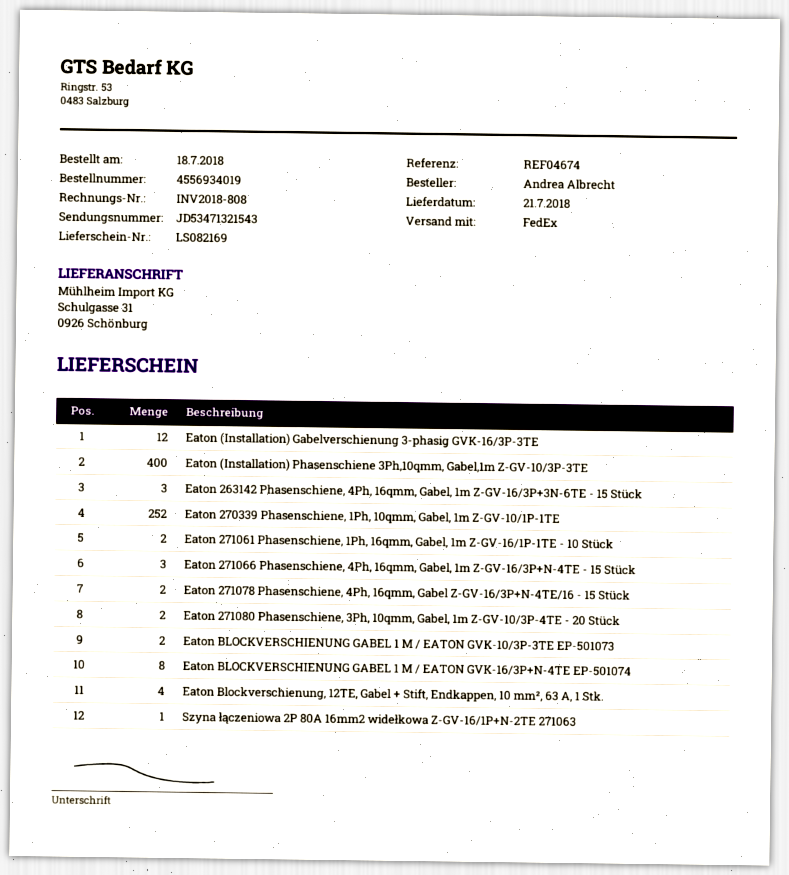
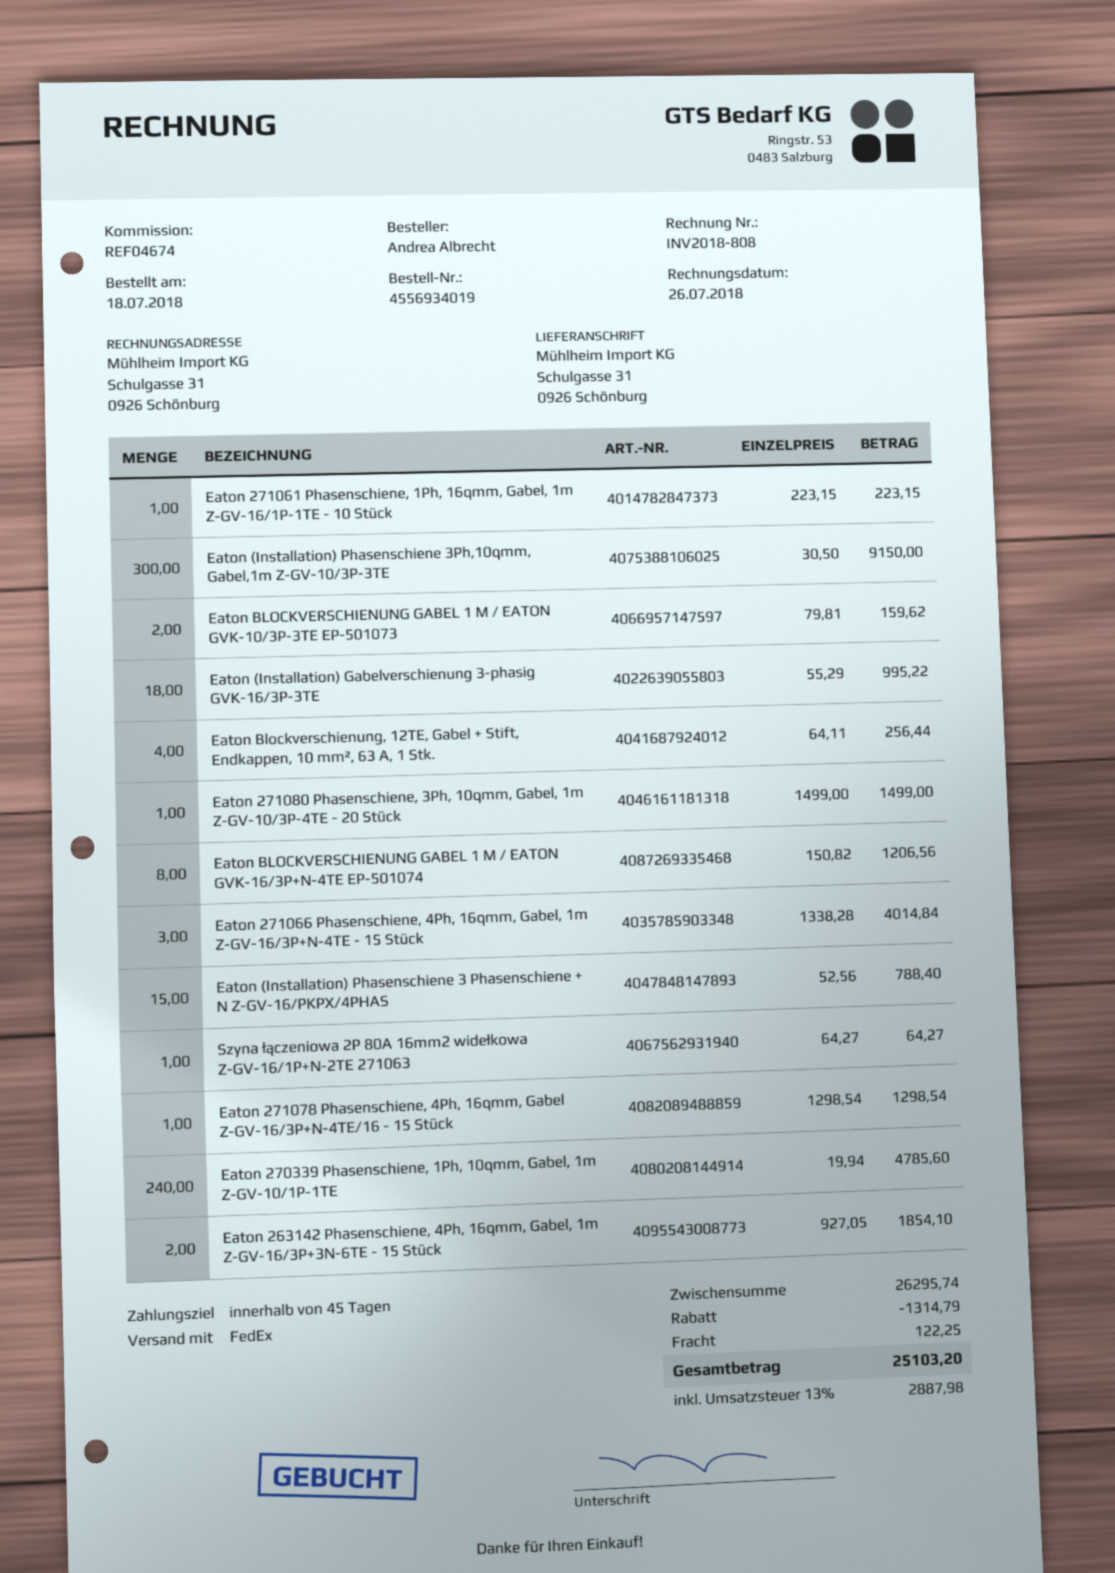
Eaton (Installation) Gabelverschienung 3-phasig GVK-16/3P-3TE: 12 -> 18
Eaton (Installation) Phasenschiene 3Ph,10qmm, Gabel,1m Z-GV-10/3P-3TE: 400 -> 300
Eaton 263142 Phasenschiene, 4Ph, 16qmm, Gabel, 1m Z-GV-16/3P+3N-6TE - 15 Stück: 3 -> 2
Eaton 270339 Phasenschiene, 1Ph, 10qmm, Gabel, 1m Z-GV-10/1P-1TE: 252 -> 240
Eaton 271061 Phasenschiene, 1Ph, 16qmm, Gabel, 1m Z-GV-16/1P-1TE - 10 Stück: 2 -> 1
Eaton 271078 Phasenschiene, 4Ph, 16qmm, Gabel Z-GV-16/3P+N-4TE/16 - 15 Stück: 2 -> 1
Eaton 271080 Phasenschiene, 3Ph, 10qmm, Gabel, 1m Z-GV-10/3P-4TE - 20 Stück: 2 -> 1
Eaton (Installation) Phasenschiene 3 Phasenschiene + N Z-GV-16/PKPX/4PHAS: none -> 15

